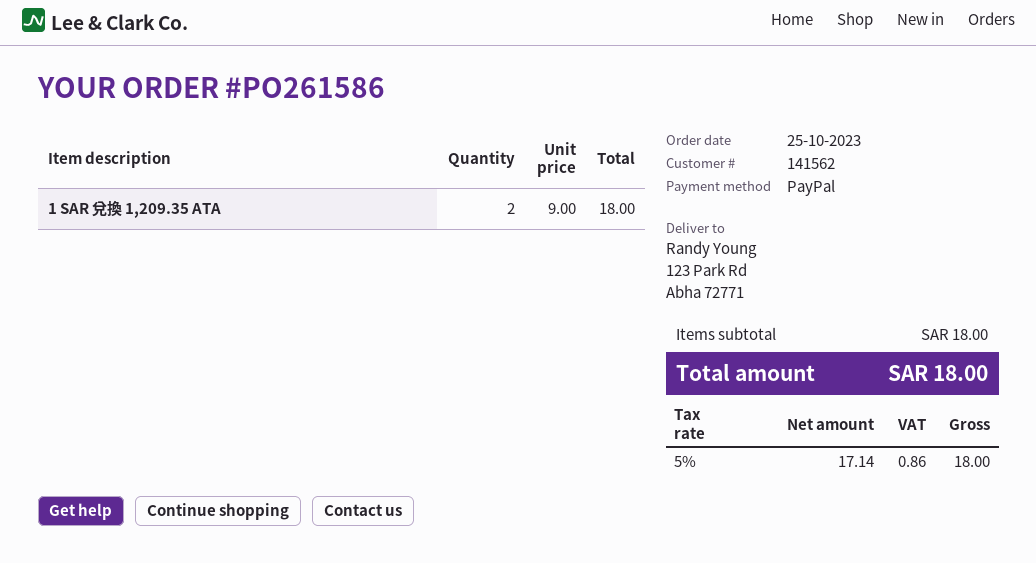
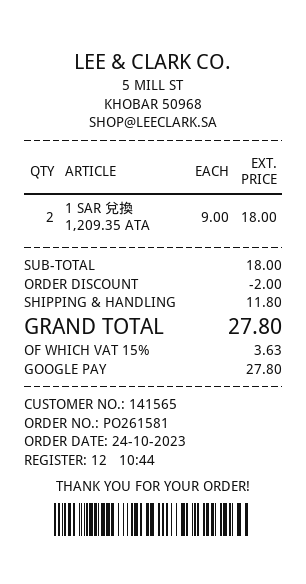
order number: PO261586 -> PO261581
order date: 2023-10-25 -> 2023-10-24
customer number: 141562 -> 141565
payment method: PayPal -> Google Pay
discount: none -> 2.00
shipping: none -> 11.80
tax: 5% = 0.86 -> 15% = 3.63
total: 18.00 -> 27.80

